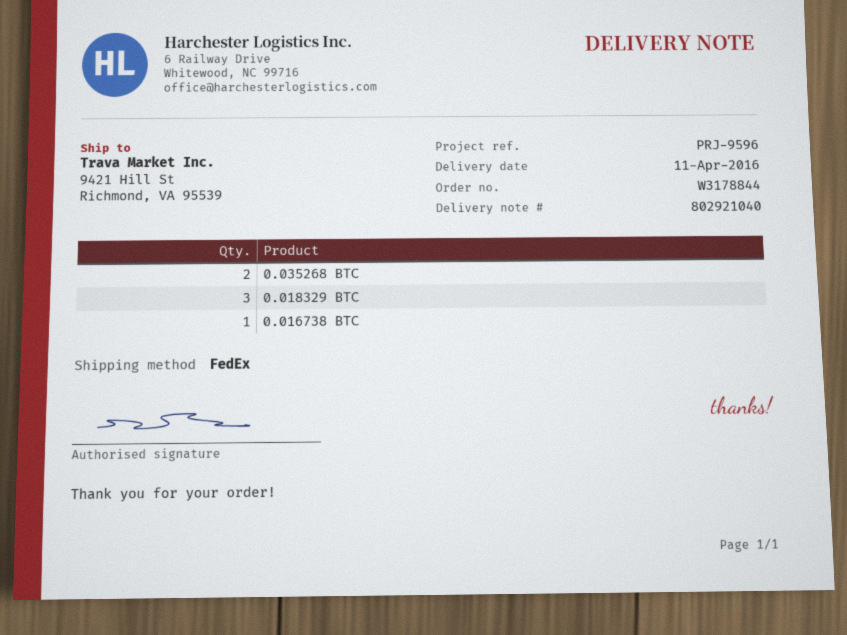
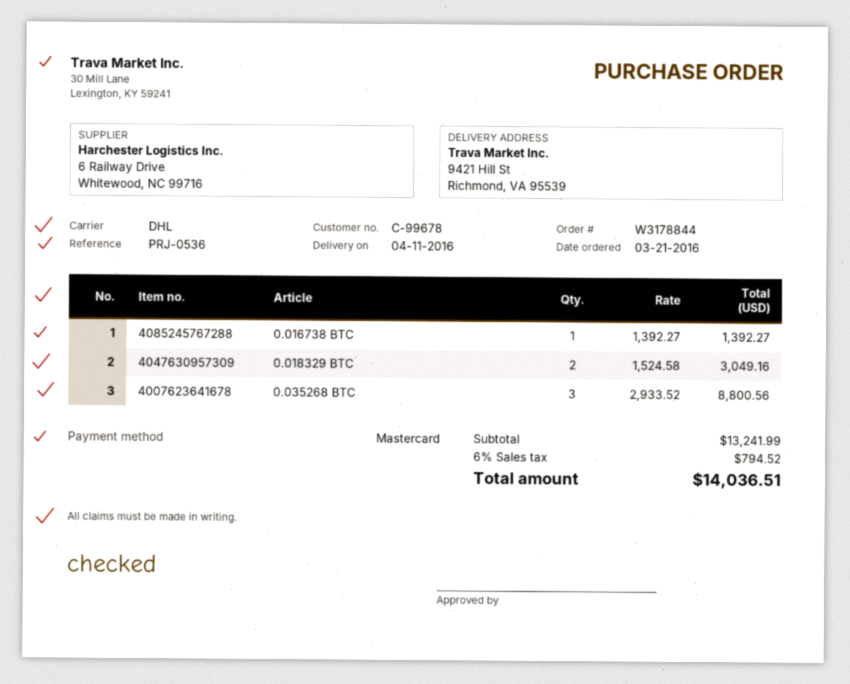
reference: PRJ-9596 -> PRJ-0536
shipping method: FedEx -> DHL
0.035268 BTC: 2 -> 3
0.018329 BTC: 3 -> 2

